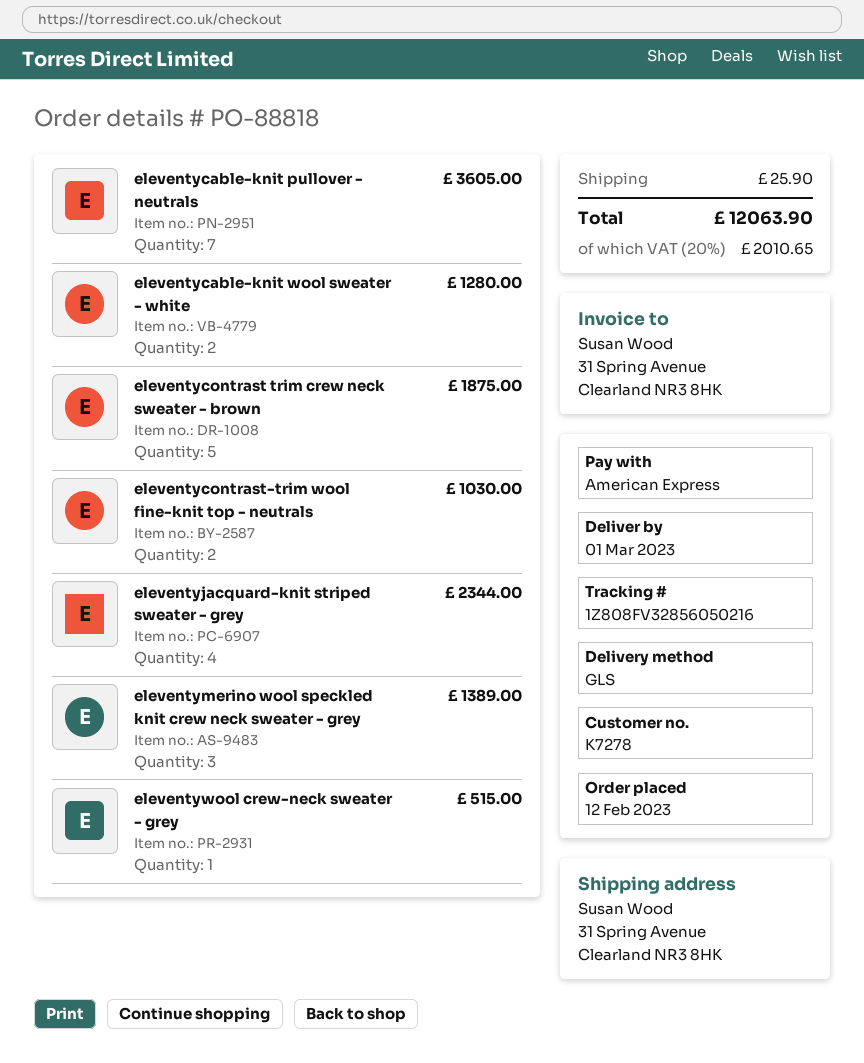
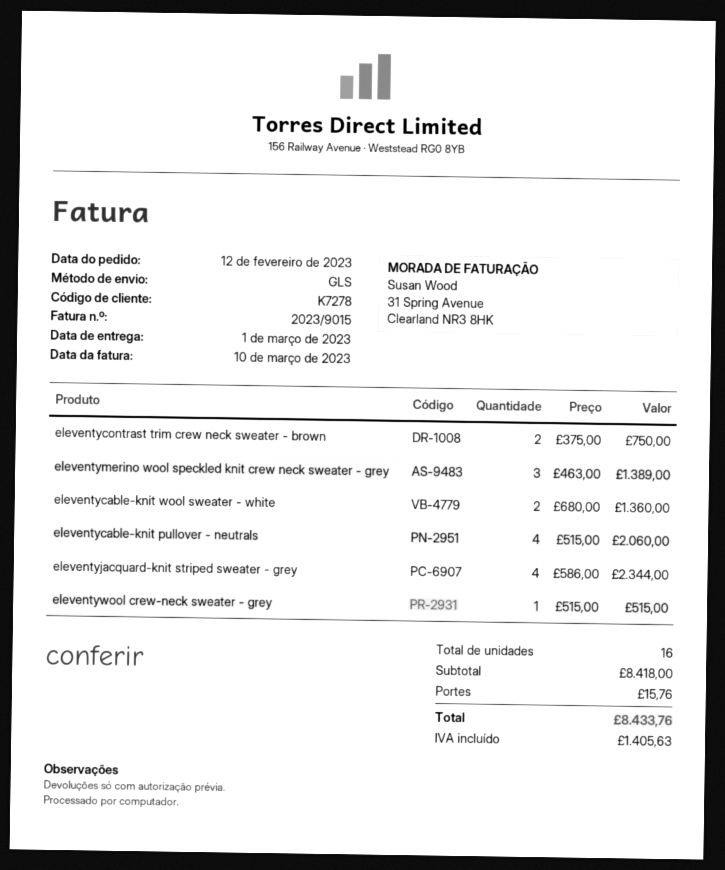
eleventycable-knit pullover - neutrals: 7 for 3605.00 -> 4 for 2060.00
eleventycable-knit wool sweater - white: 2 for 1280.00 -> 2 for 1360.00
eleventycontrast trim crew neck sweater - brown: 5 for 1875.00 -> 2 for 750.00
eleventycontrast-trim wool fine-knit top - neutrals: 2 for 1030.00 -> none
shipping: 25.90 -> 15.76
tax: 2010.65 -> 1405.63
total: 12063.90 -> 8433.76

